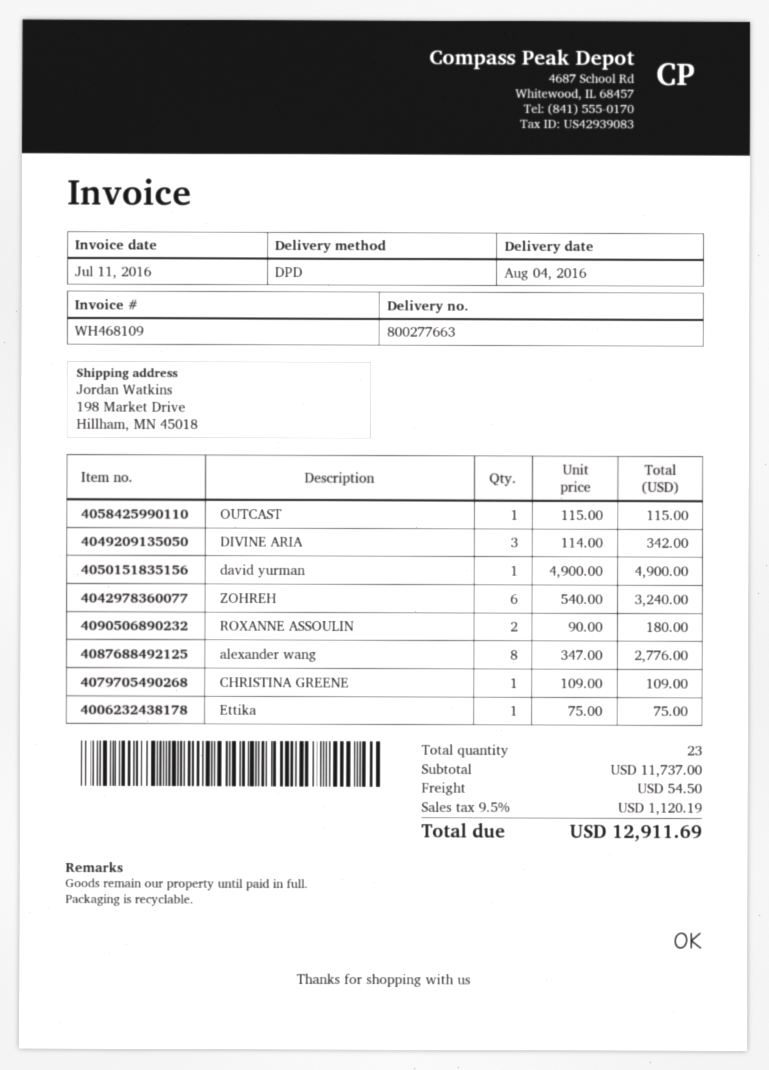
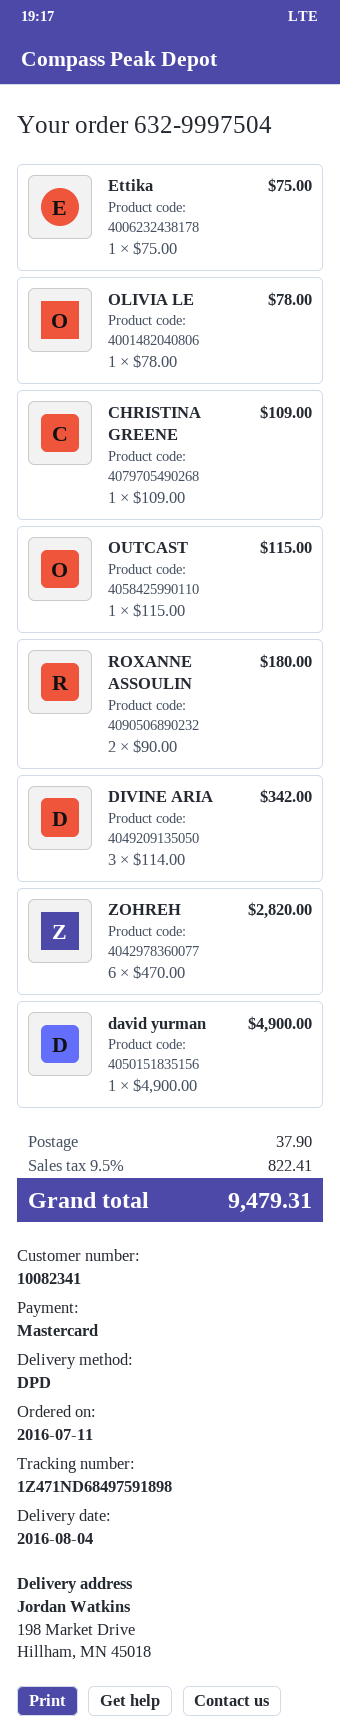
ZOHREH: 6 x 540.00 = 3240.00 -> 6 x 470.00 = 2820.00
alexander wang: 8 x 347.00 = 2776.00 -> none
OLIVIA LE: none -> 1 x 78.00 = 78.00
shipping: 54.50 -> 37.90
tax: 9.5% = 1120.19 -> 9.5% = 822.41
total: 12911.69 -> 9479.31

